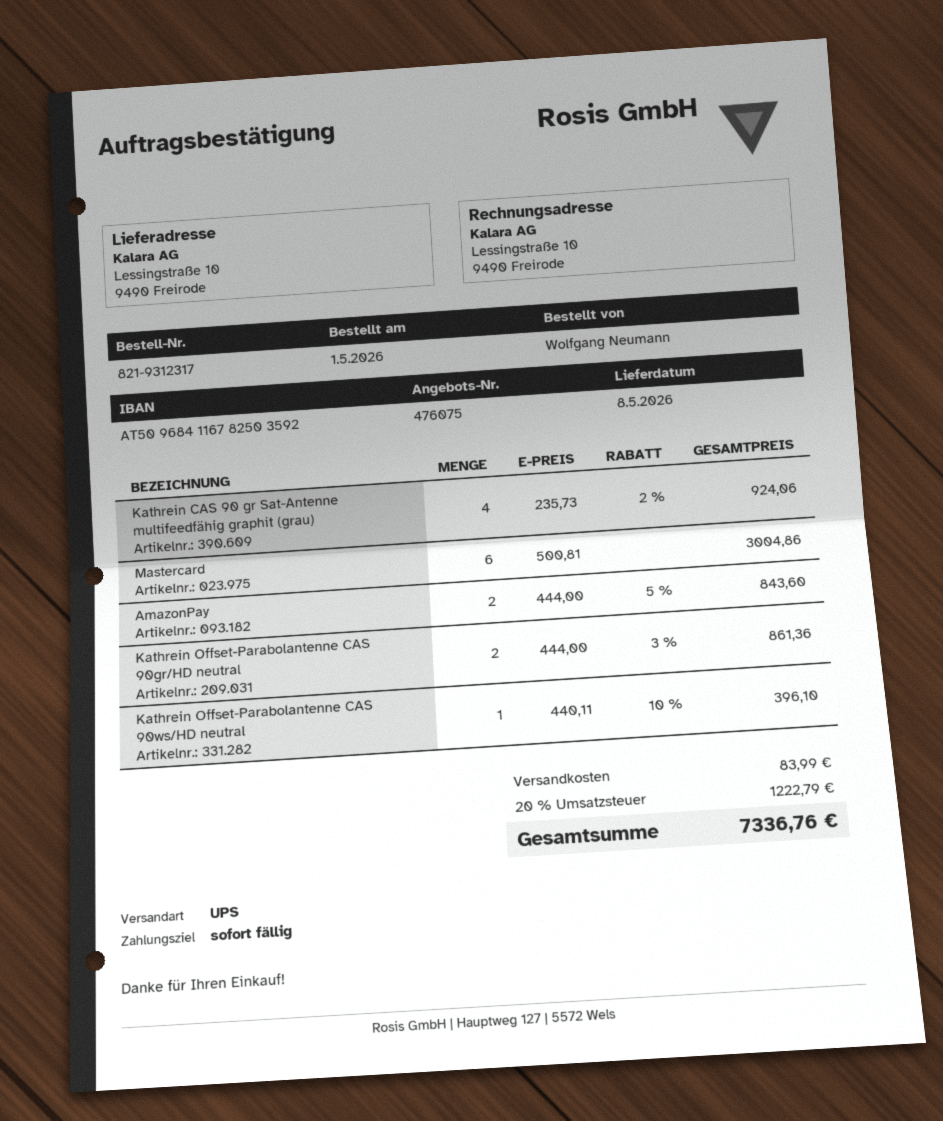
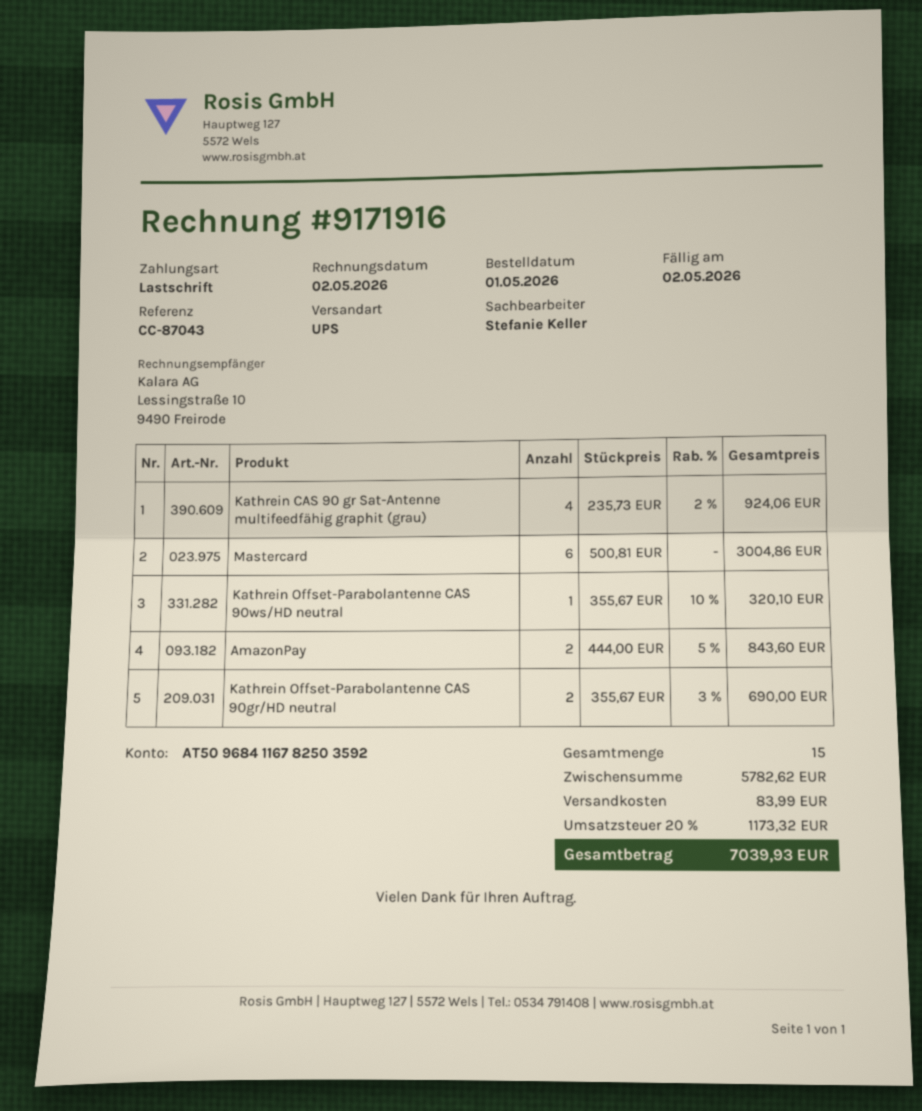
Kathrein Offset-Parabolantenne CAS 90gr/HD neutral: 2 x 444.00 - 3% = 861.36 -> 2 x 355.67 - 3% = 690.00
Kathrein Offset-Parabolantenne CAS 90ws/HD neutral: 1 x 440.11 - 10% = 396.10 -> 1 x 355.67 - 10% = 320.10
tax: 20% = 1222.79 -> 20% = 1173.32
total: 7336.76 -> 7039.93

